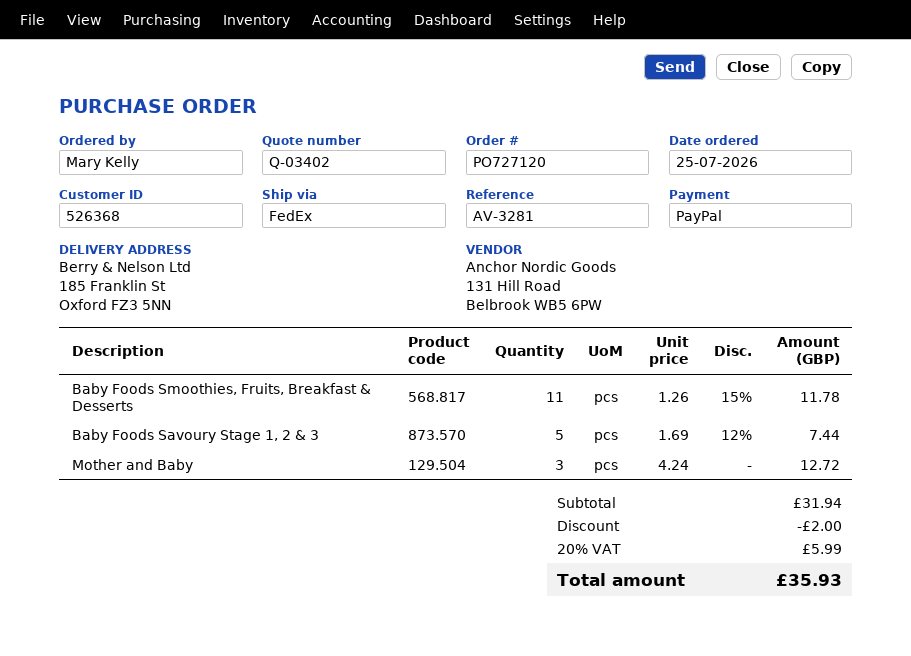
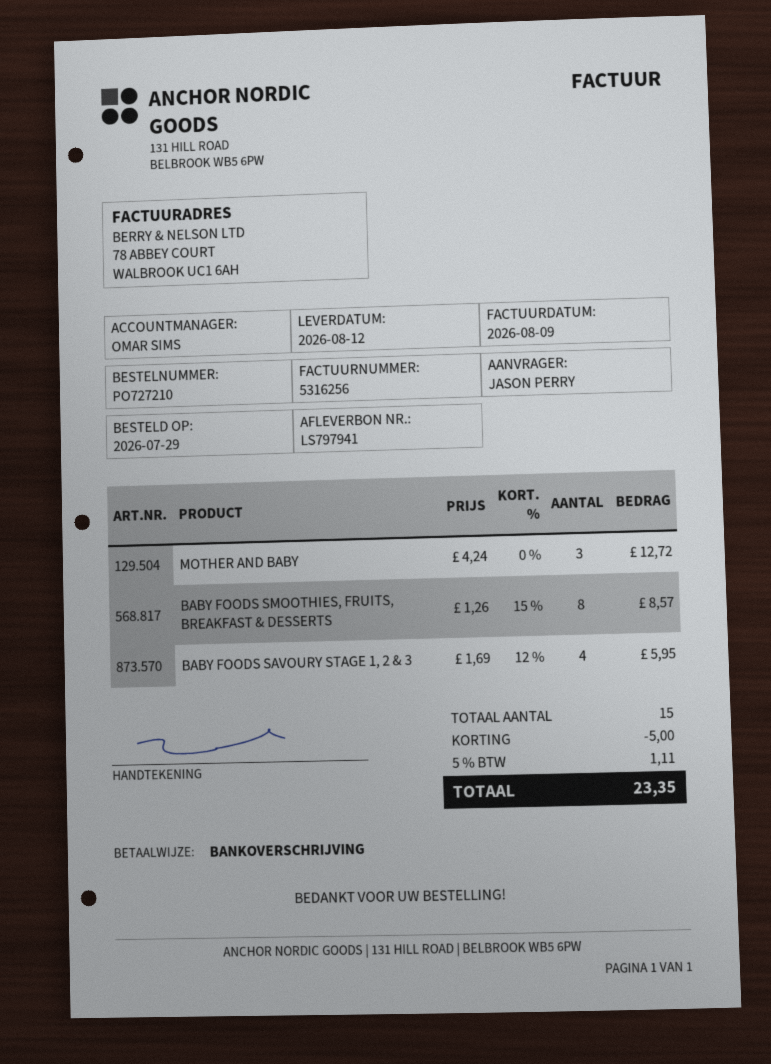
order number: PO727120 -> PO727210
order date: 2026-07-25 -> 2026-07-29
ordered by: Mary Kelly -> JASON PERRY
payment method: PayPal -> bank transfer
Baby Foods Smoothies, Fruits, Breakfast & Desserts: 11 x 1.26 - 15% = 11.78 -> 8 x 1.26 - 15% = 8.57
Baby Foods Savoury Stage 1, 2 & 3: 5 x 1.69 - 12% = 7.44 -> 4 x 1.69 - 12% = 5.95
discount: 2.00 -> 5.00
tax: 20% = 5.99 -> 5% = 1.11
total: 35.93 -> 23.35

